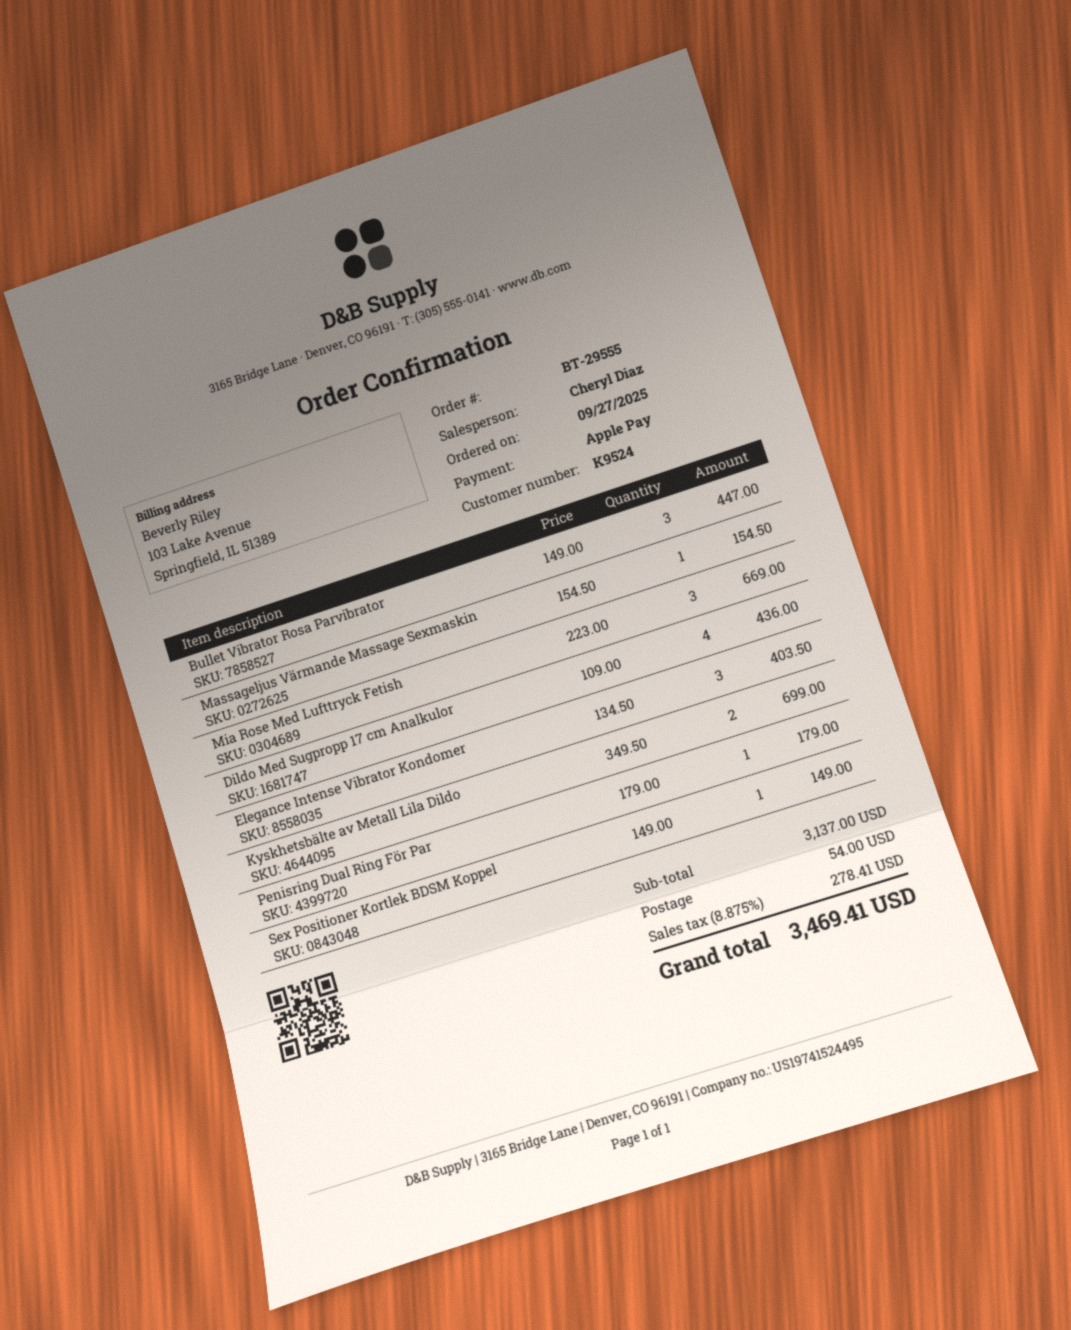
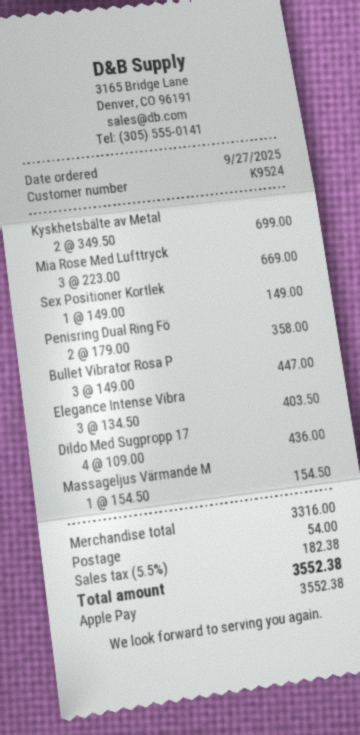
Penisring Dual Ring För Par: 1 x 179.00 = 179.00 -> 2 x 179.00 = 358.00
subtotal: 3137.00 -> 3316.00
tax: 8.875% = 278.41 -> 5.5% = 182.38
total: 3469.41 -> 3552.38

